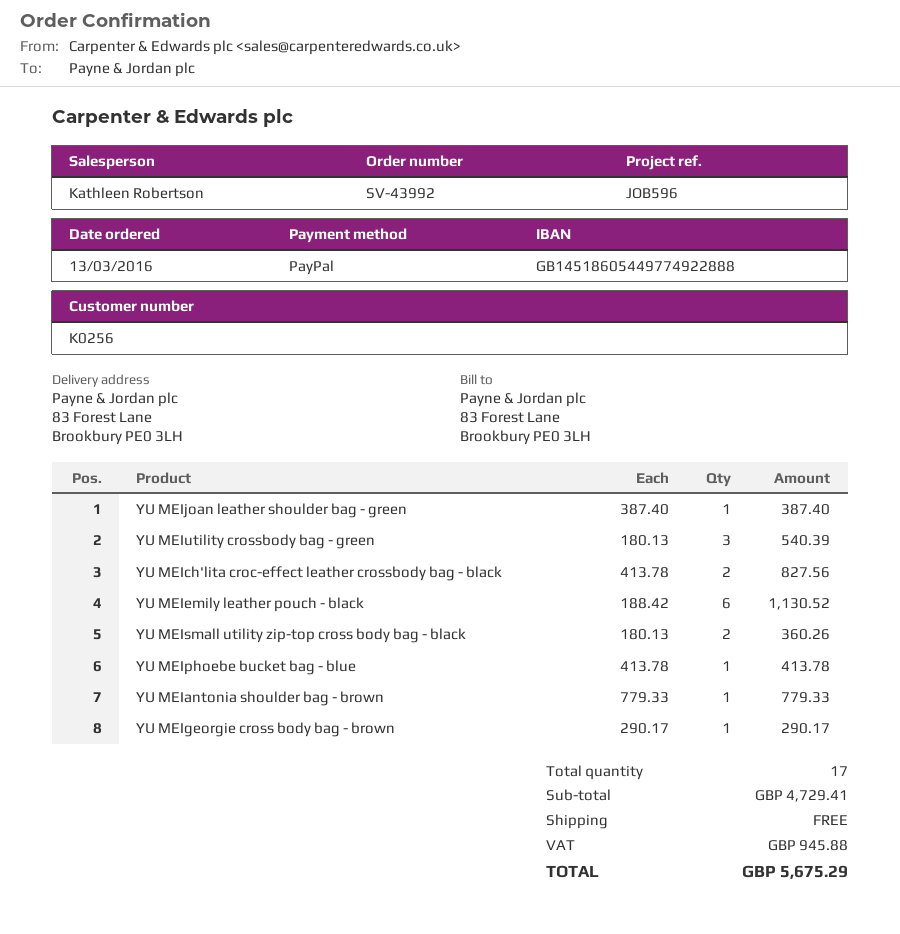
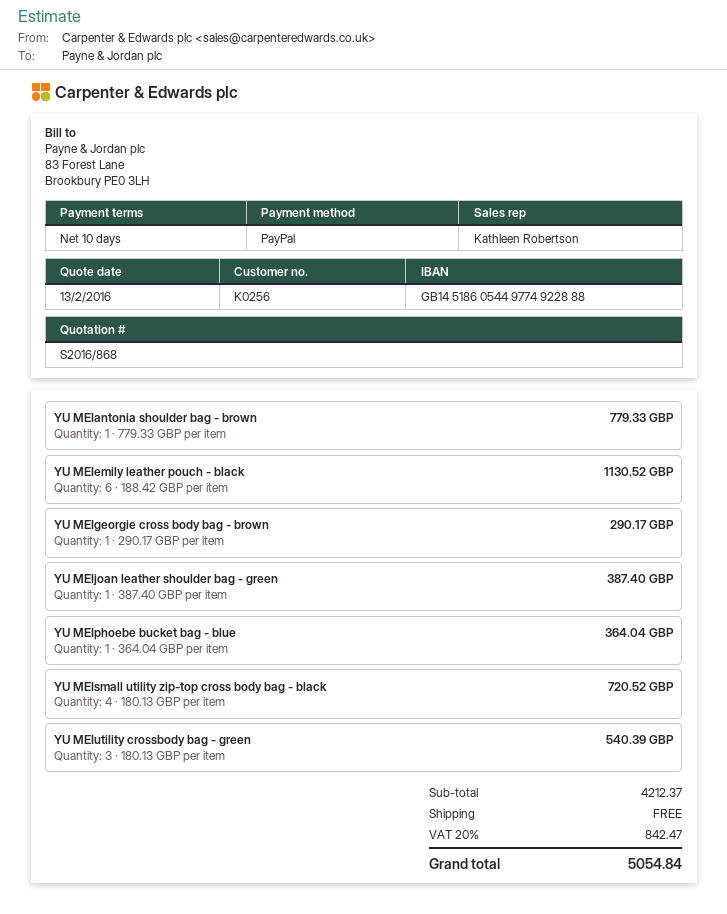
YU MEIch'lita croc-effect leather crossbody bag - black: 2 x 413.78 = 827.56 -> none
YU MEIsmall utility zip-top cross body bag - black: 2 x 180.13 = 360.26 -> 4 x 180.13 = 720.52
YU MEIphoebe bucket bag - blue: 1 x 413.78 = 413.78 -> 1 x 364.04 = 364.04
subtotal: 4729.41 -> 4212.37
tax: 945.88 -> 842.47
total: 5675.29 -> 5054.84

